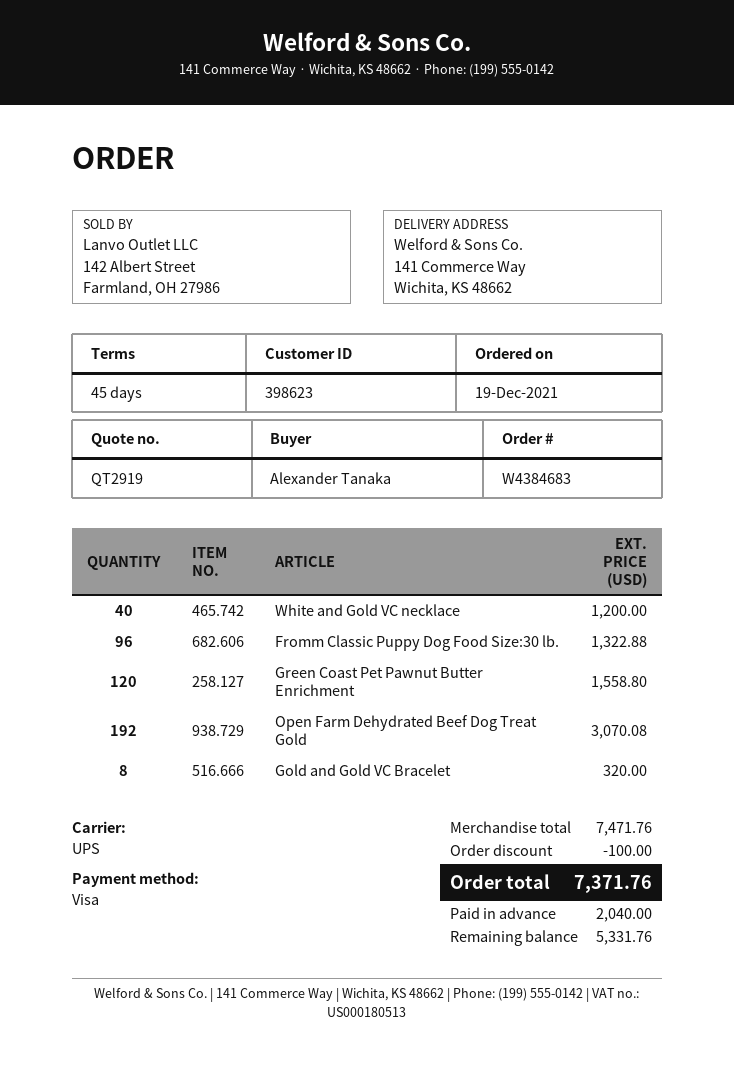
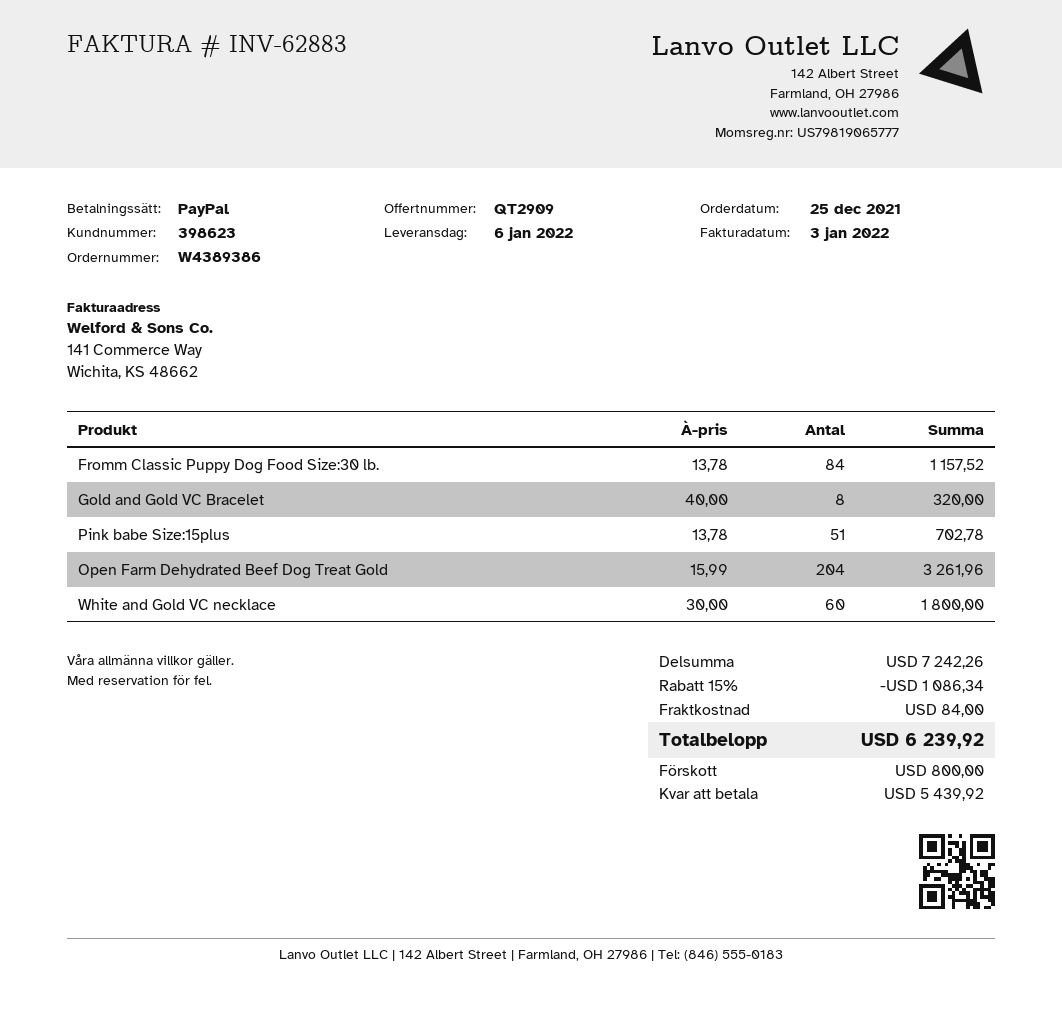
quote number: QT2919 -> QT2909
order number: W4384683 -> W4389386
order date: 2021-12-19 -> 2021-12-25
payment method: Visa -> PayPal
White and Gold VC necklace: 40 for 1200.00 -> 60 for 1800.00
Fromm Classic Puppy Dog Food Size:30 lb.: 96 for 1322.88 -> 84 for 1157.52
Green Coast Pet Pawnut Butter Enrichment: 120 for 1558.80 -> none
Open Farm Dehydrated Beef Dog Treat Gold: 192 for 3070.08 -> 204 for 3261.96
Pink babe Size:15plus: none -> 51 for 702.78
subtotal: 7471.76 -> 7242.26
discount: 100.00 -> 1086.34
shipping: none -> 84.00
total: 7371.76 -> 6239.92
deposit: 2040.00 -> 800.00
balance: 5331.76 -> 5439.92

